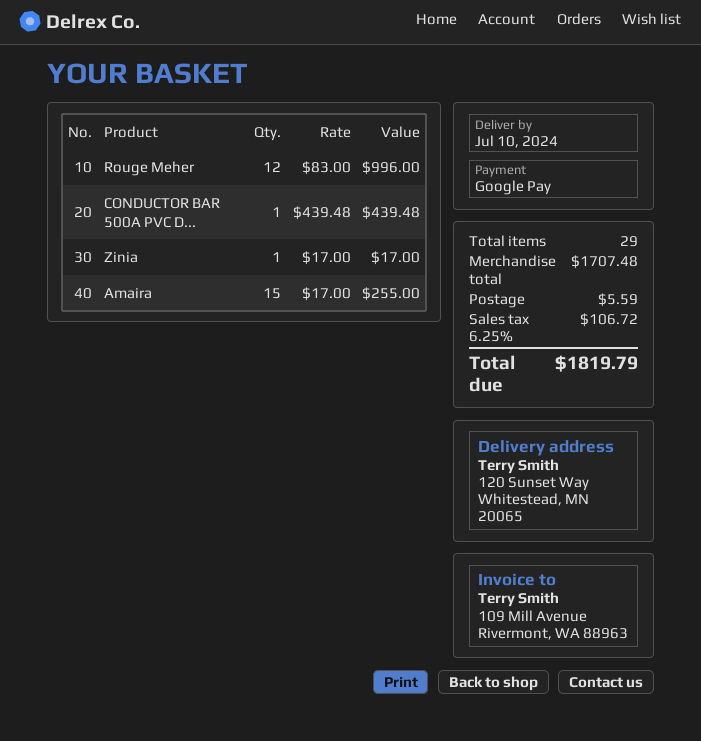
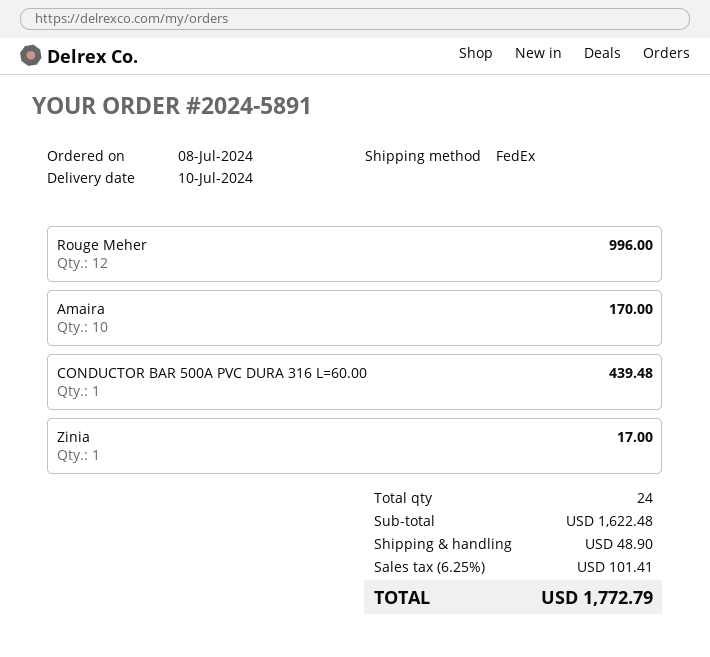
Amaira: 15 for 255.00 -> 10 for 170.00
total quantity: 29 -> 24
subtotal: 1707.48 -> 1622.48
shipping: 5.59 -> 48.90
tax: 6.25% = 106.72 -> 6.25% = 101.41
total: 1819.79 -> 1772.79

